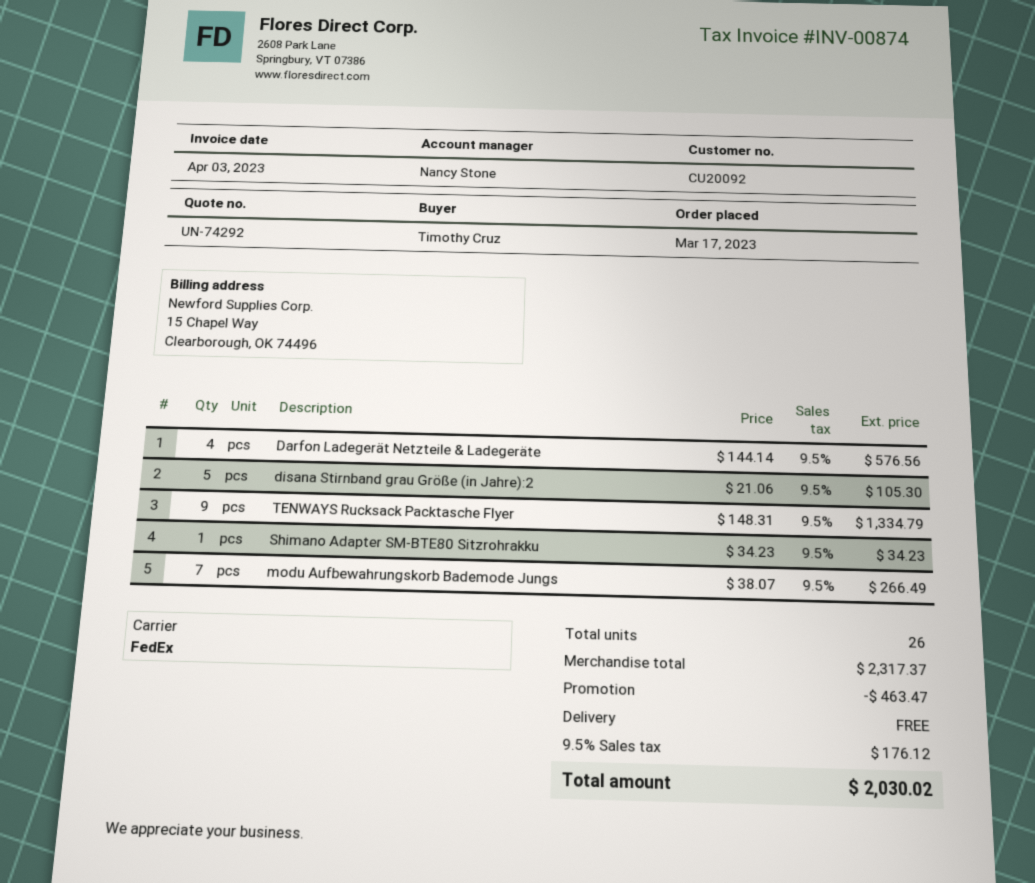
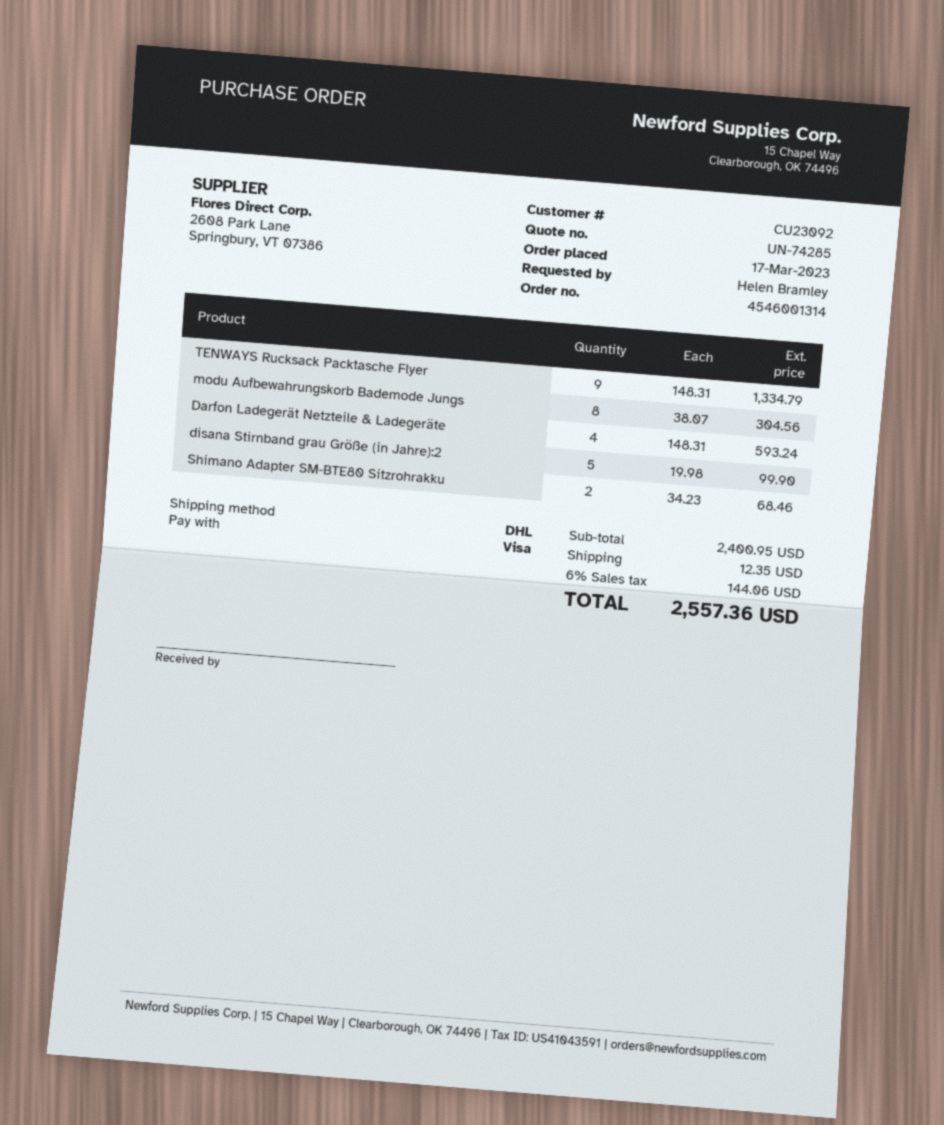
quote number: UN-74292 -> UN-74285
customer number: CU20092 -> CU23092
ordered by: Timothy Cruz -> Helen Bramley
shipping method: FedEx -> DHL
Darfon Ladegerät Netzteile & Ladegeräte: 4 x 144.14 = 576.56 -> 4 x 148.31 = 593.24
disana Stirnband grau Größe (in Jahre):2: 5 x 21.06 = 105.30 -> 5 x 19.98 = 99.90
Shimano Adapter SM-BTE80 Sitzrohrakku: 1 x 34.23 = 34.23 -> 2 x 34.23 = 68.46
modu Aufbewahrungskorb Bademode Jungs: 7 x 38.07 = 266.49 -> 8 x 38.07 = 304.56
subtotal: 2317.37 -> 2400.95
discount: 463.47 -> none
shipping: 0.00 -> 12.35
tax: 9.5% = 176.12 -> 6% = 144.06
total: 2030.02 -> 2557.36

